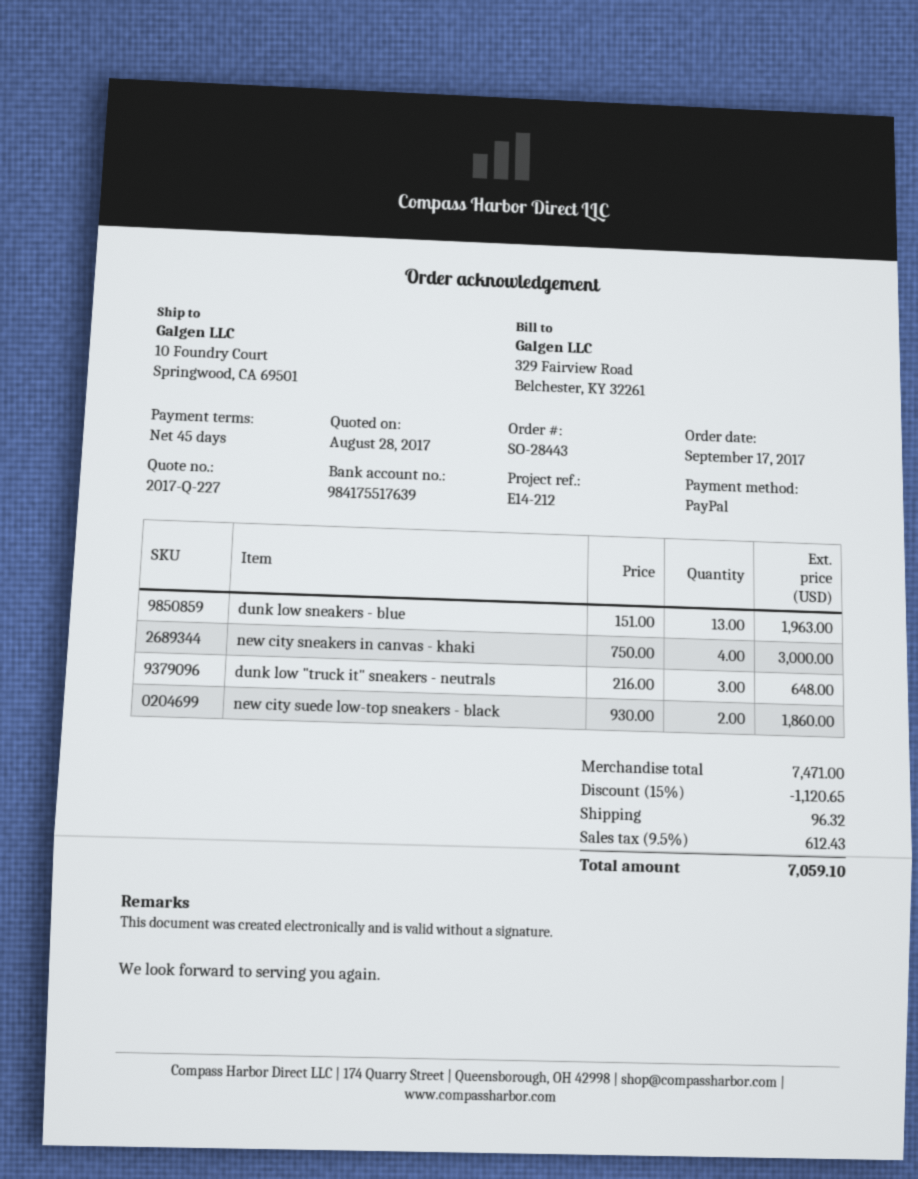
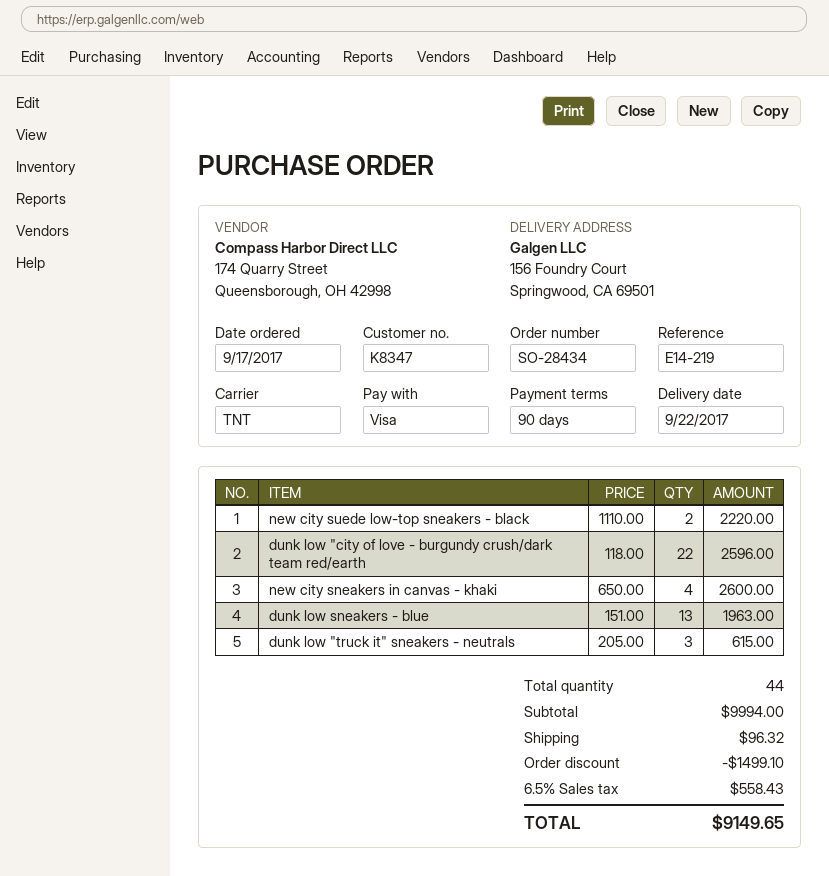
order number: SO-28443 -> SO-28434
payment terms: 45 days -> 90 days
reference: E14-212 -> E14-219
payment method: PayPal -> Visa
ship to: 10 Foundry Court, Springwood, CA 69501 -> 156 Foundry Court, Springwood, CA 69501
new city sneakers in canvas - khaki: 4 x 750.00 = 3000.00 -> 4 x 650.00 = 2600.00
dunk low "truck it" sneakers - neutrals: 3 x 216.00 = 648.00 -> 3 x 205.00 = 615.00
new city suede low-top sneakers - black: 2 x 930.00 = 1860.00 -> 2 x 1110.00 = 2220.00
dunk low "city of love - burgundy crush/dark team red/earth: none -> 22 x 118.00 = 2596.00
subtotal: 7471.00 -> 9994.00
discount: 1120.65 -> 1499.10
tax: 9.5% = 612.43 -> 6.5% = 558.43
total: 7059.10 -> 9149.65

